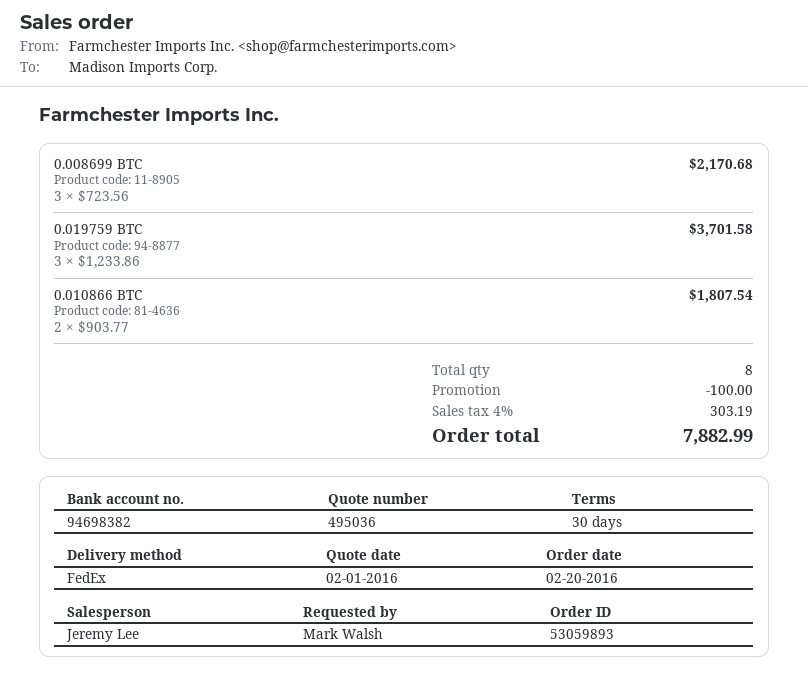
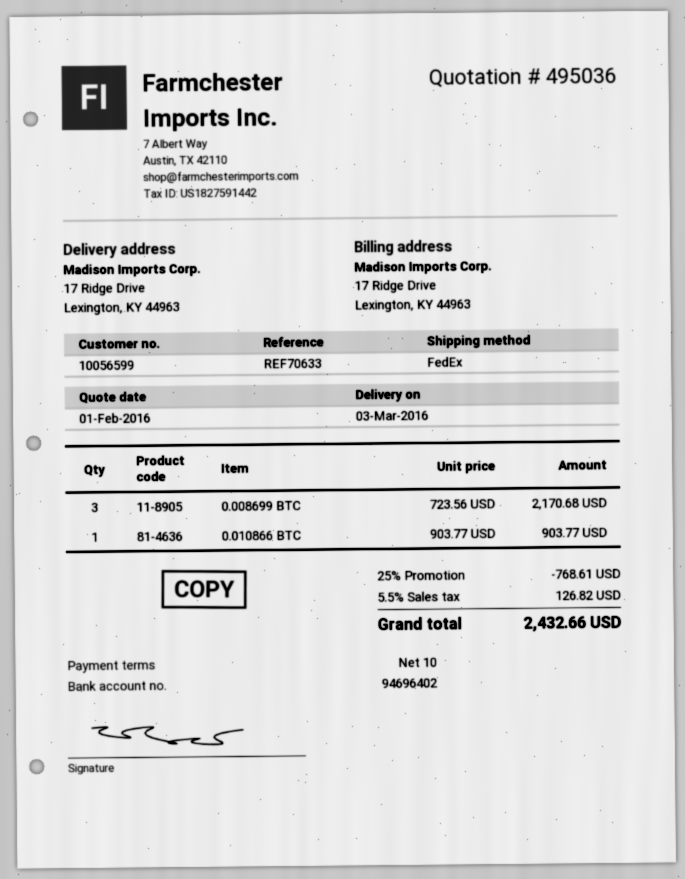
payment terms: 30 days -> 10 days
bank account: 94698382 -> 94696402
0.019759 BTC: 3 x 1233.86 = 3701.58 -> none
0.010866 BTC: 2 x 903.77 = 1807.54 -> 1 x 903.77 = 903.77
discount: 100.00 -> 768.61
tax: 4% = 303.19 -> 5.5% = 126.82
total: 7882.99 -> 2432.66

